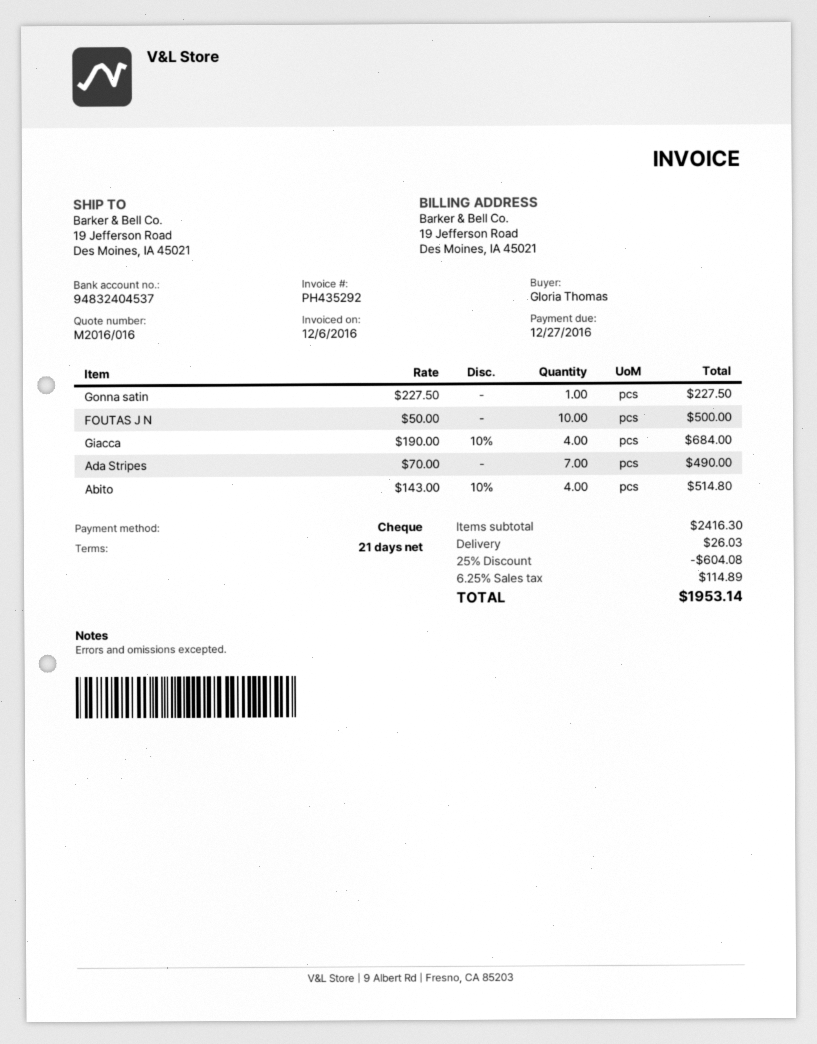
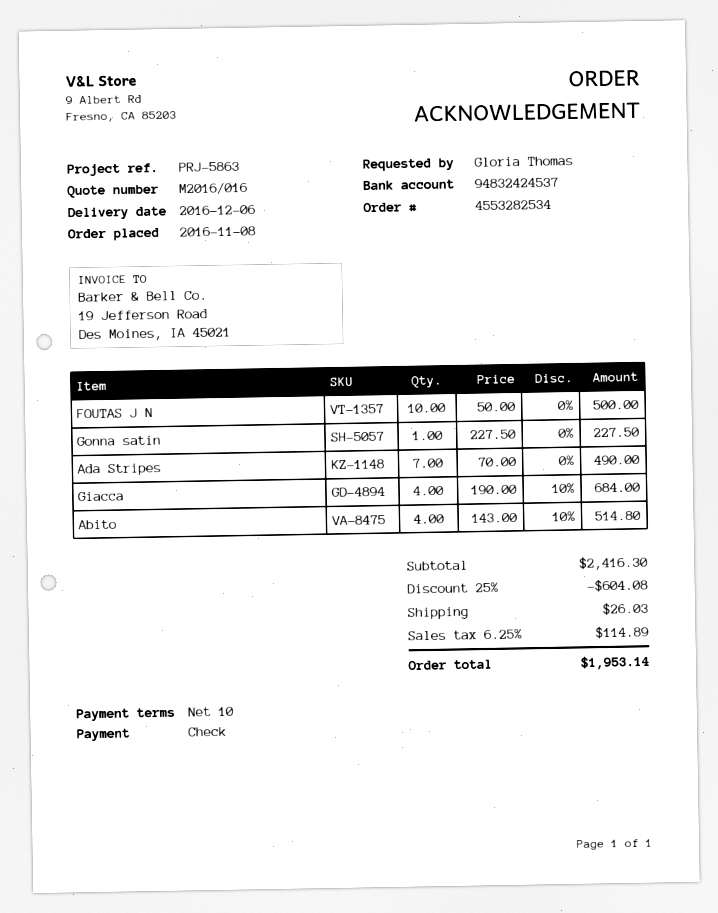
payment terms: 21 days -> 10 days
bank account: 94832404537 -> 94832424537

